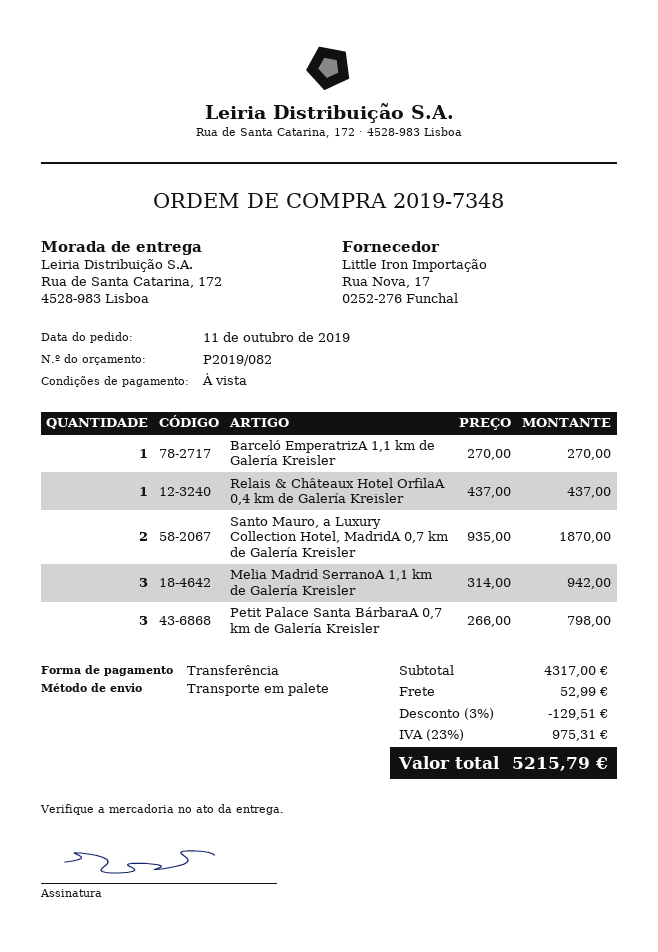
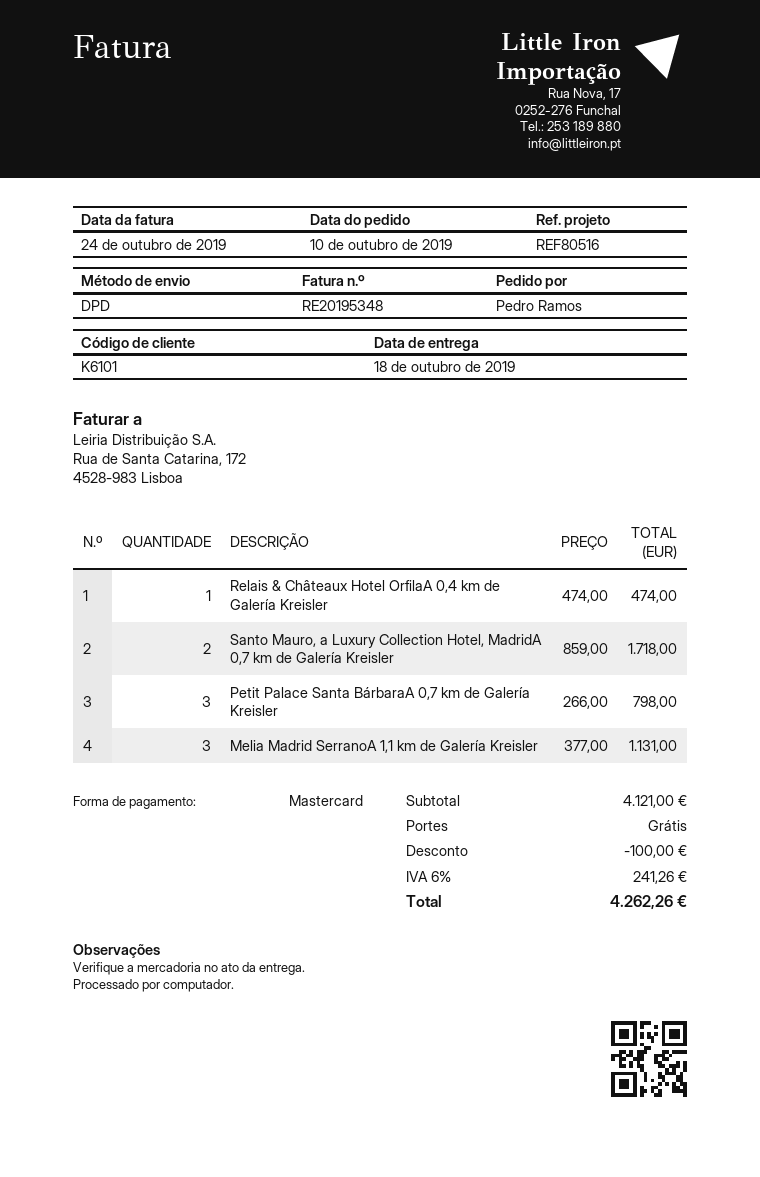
order date: 2019-10-11 -> 2019-10-10
payment method: bank transfer -> Mastercard
shipping method: pallet freight -> DPD
Barceló EmperatrizA 1,1 km de Galería Kreisler: 1 x 270.00 = 270.00 -> none
Relais & Châteaux Hotel OrfilaA 0,4 km de Galería Kreisler: 1 x 437.00 = 437.00 -> 1 x 474.00 = 474.00
Santo Mauro, a Luxury Collection Hotel, MadridA 0,7 km de Galería Kreisler: 2 x 935.00 = 1870.00 -> 2 x 859.00 = 1718.00
Melia Madrid SerranoA 1,1 km de Galería Kreisler: 3 x 314.00 = 942.00 -> 3 x 377.00 = 1131.00
subtotal: 4317.00 -> 4121.00
discount: 129.51 -> 100.00
shipping: 52.99 -> 0.00
tax: 23% = 975.31 -> 6% = 241.26
total: 5215.79 -> 4262.26

